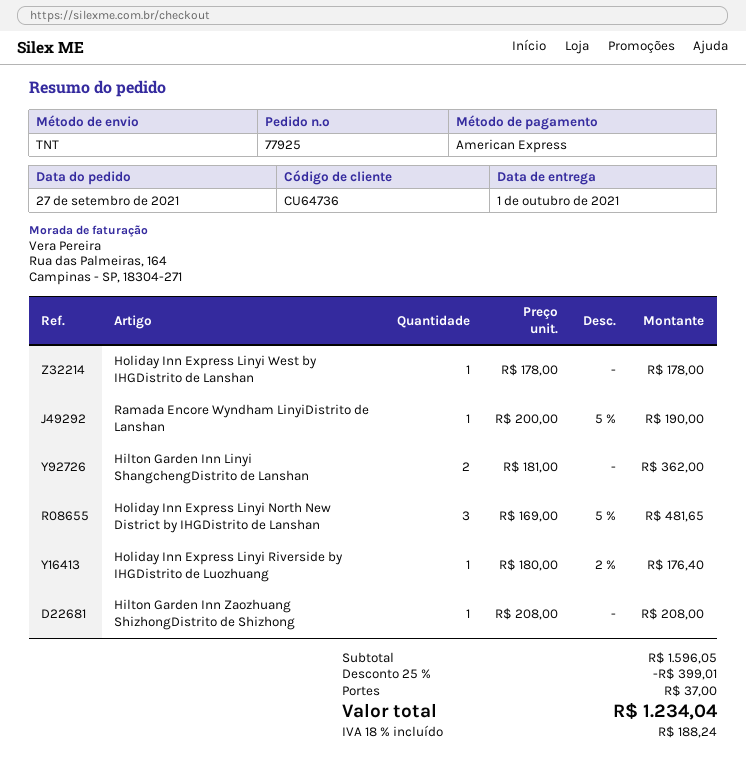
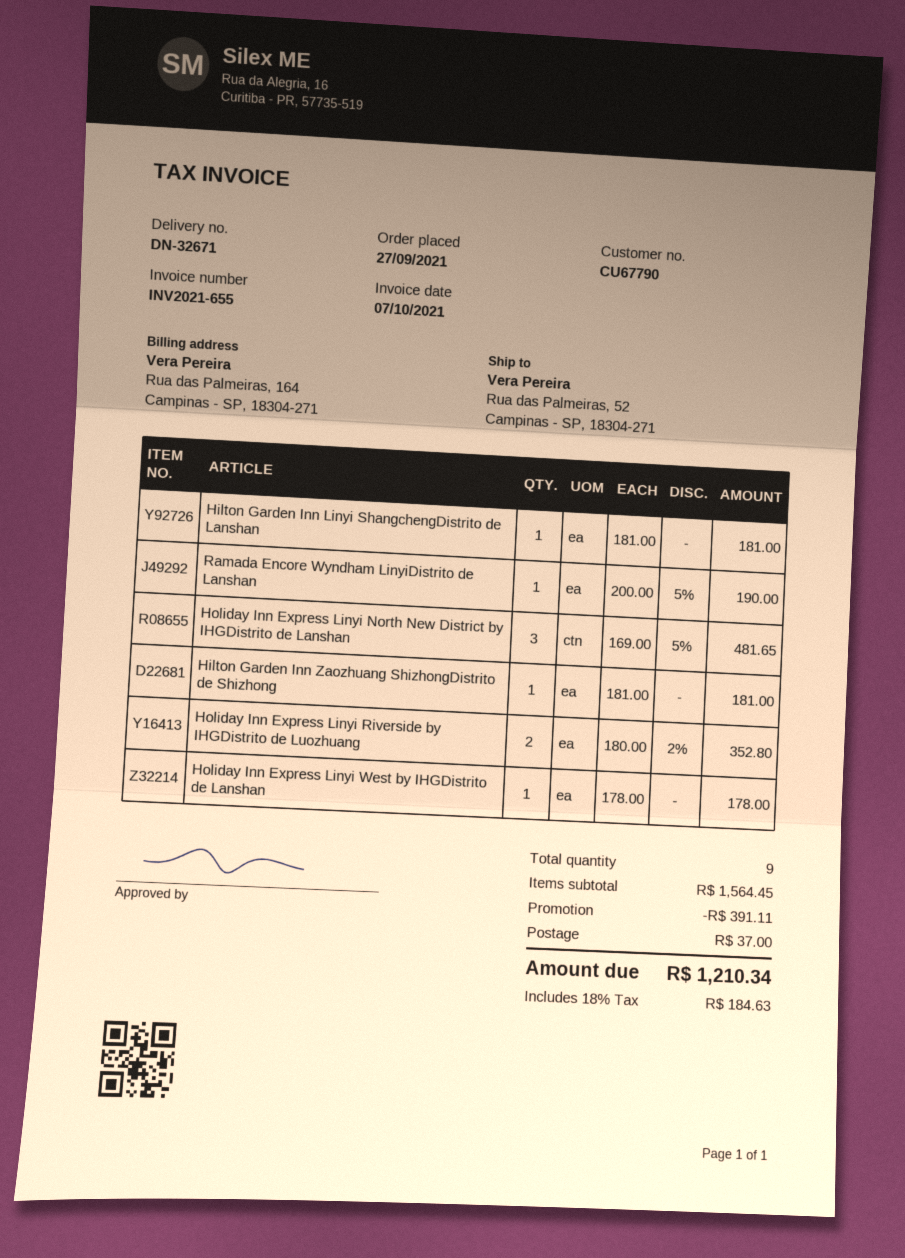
customer number: CU64736 -> CU67790
Hilton Garden Inn Linyi ShangchengDistrito de Lanshan: 2 x 181.00 = 362.00 -> 1 x 181.00 = 181.00
Holiday Inn Express Linyi Riverside by IHGDistrito de Luozhuang: 1 x 180.00 - 2% = 176.40 -> 2 x 180.00 - 2% = 352.80
Hilton Garden Inn Zaozhuang ShizhongDistrito de Shizhong: 1 x 208.00 = 208.00 -> 1 x 181.00 = 181.00
subtotal: 1596.05 -> 1564.45
discount: 399.01 -> 391.11
tax: 18% = 188.24 -> 18% = 184.63
total: 1234.04 -> 1210.34

